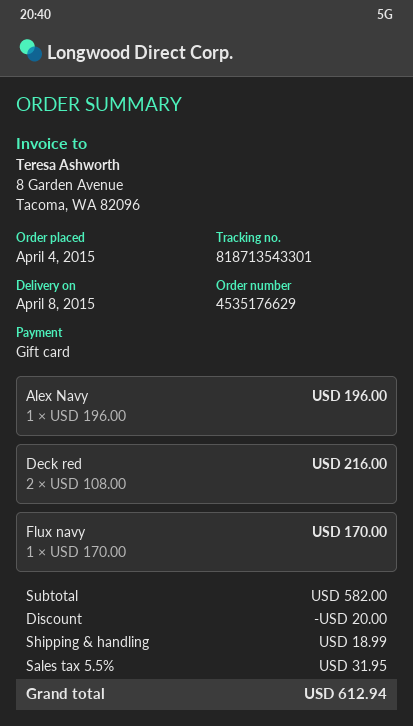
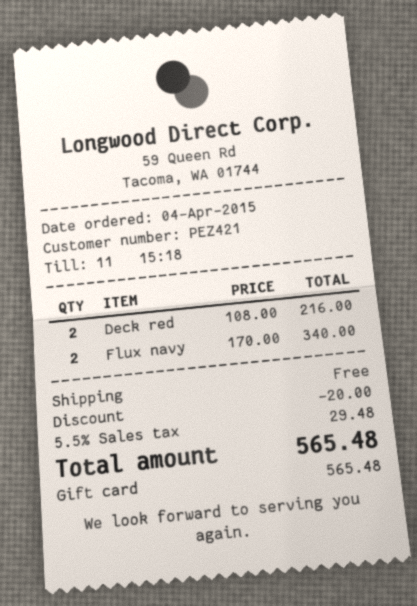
Alex Navy: 1 x 196.00 = 196.00 -> none
Flux navy: 1 x 170.00 = 170.00 -> 2 x 170.00 = 340.00
shipping: 18.99 -> 0.00
tax: 5.5% = 31.95 -> 5.5% = 29.48
total: 612.94 -> 565.48

